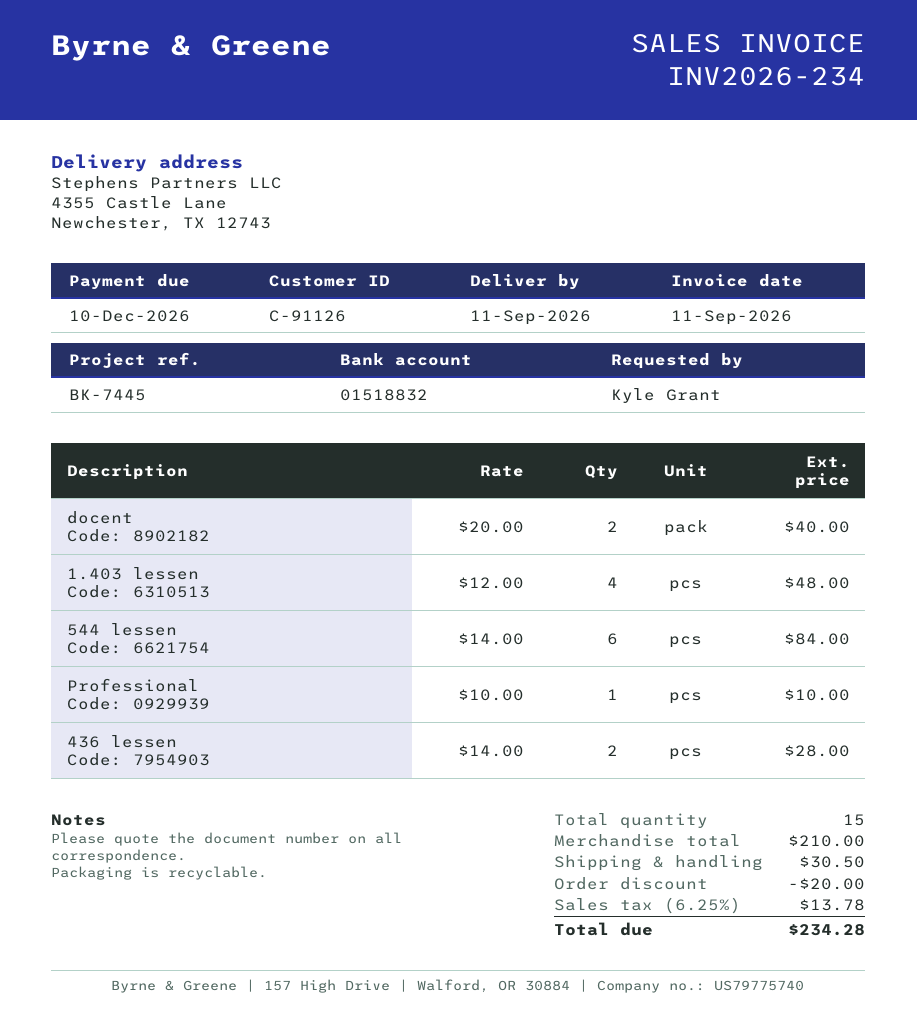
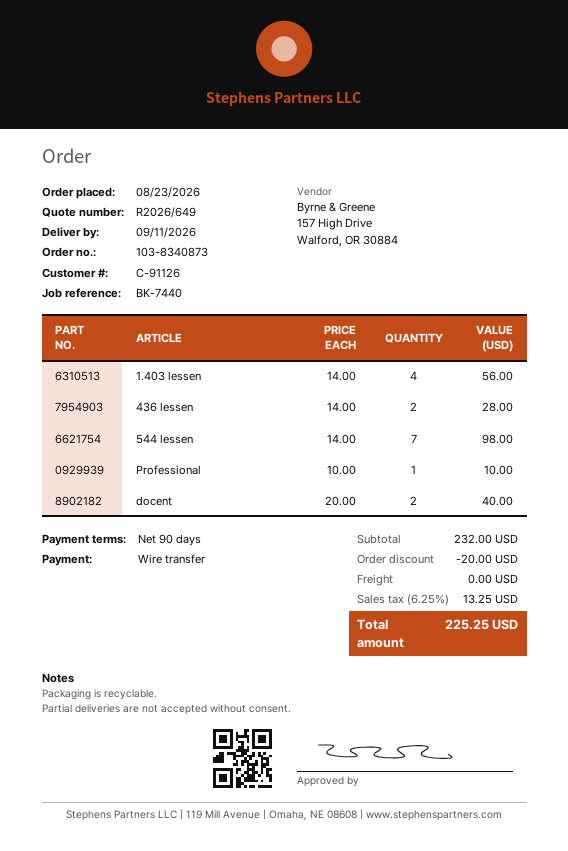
reference: BK-7445 -> BK-7440
1.403 lessen: 4 x 12.00 = 48.00 -> 4 x 14.00 = 56.00
544 lessen: 6 x 14.00 = 84.00 -> 7 x 14.00 = 98.00
subtotal: 210.00 -> 232.00
shipping: 30.50 -> 0.00
tax: 6.25% = 13.78 -> 6.25% = 13.25
total: 234.28 -> 225.25

